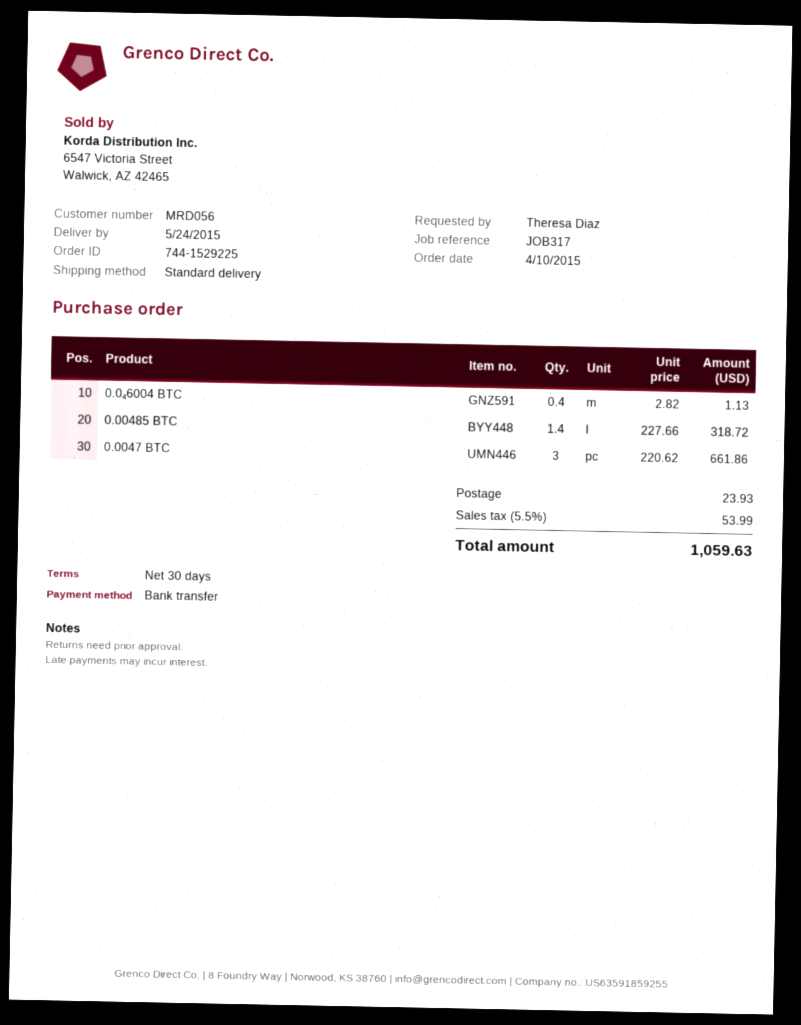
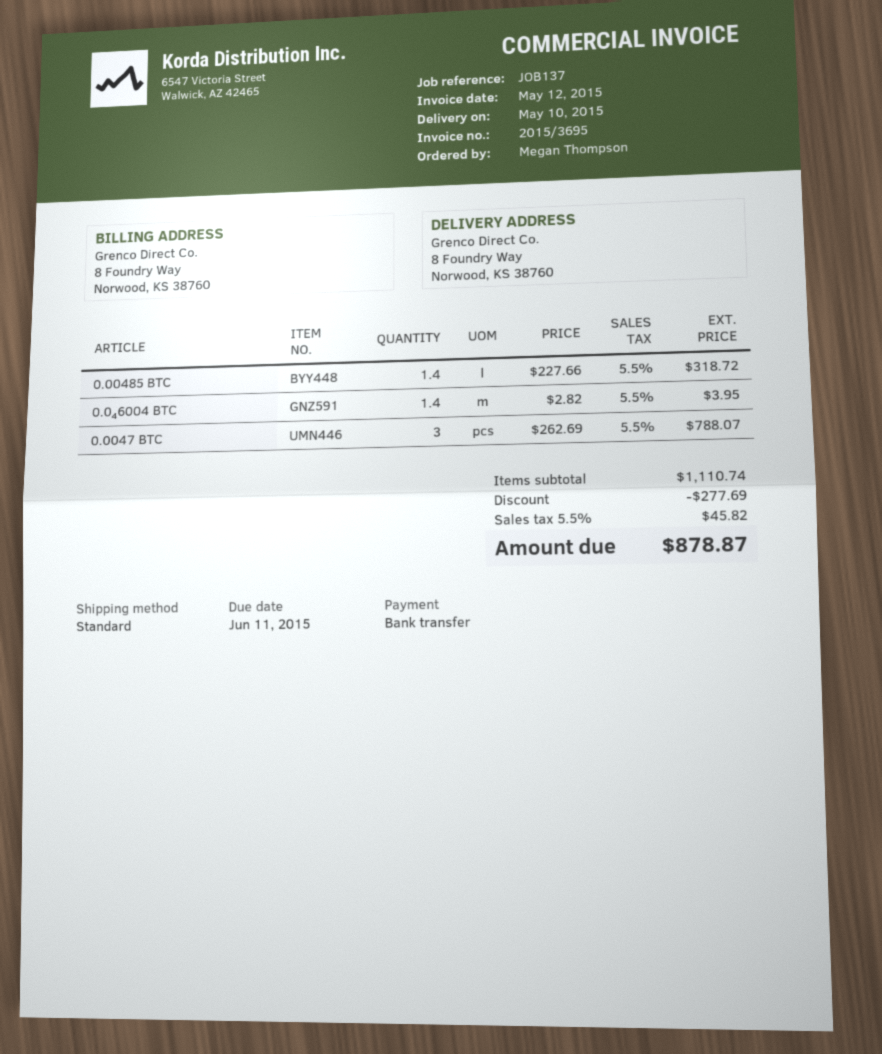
delivery date: 2015-05-24 -> 2015-05-10
reference: JOB317 -> JOB137
ordered by: Theresa Diaz -> Megan Thompson
0.0₄6004 BTC: 0.4 x 2.82 = 1.13 -> 1.4 x 2.82 = 3.95
0.0047 BTC: 3 x 220.62 = 661.86 -> 3 x 262.69 = 788.07
discount: none -> 277.69
shipping: 23.93 -> none
tax: 5.5% = 53.99 -> 5.5% = 45.82
total: 1059.63 -> 878.87

